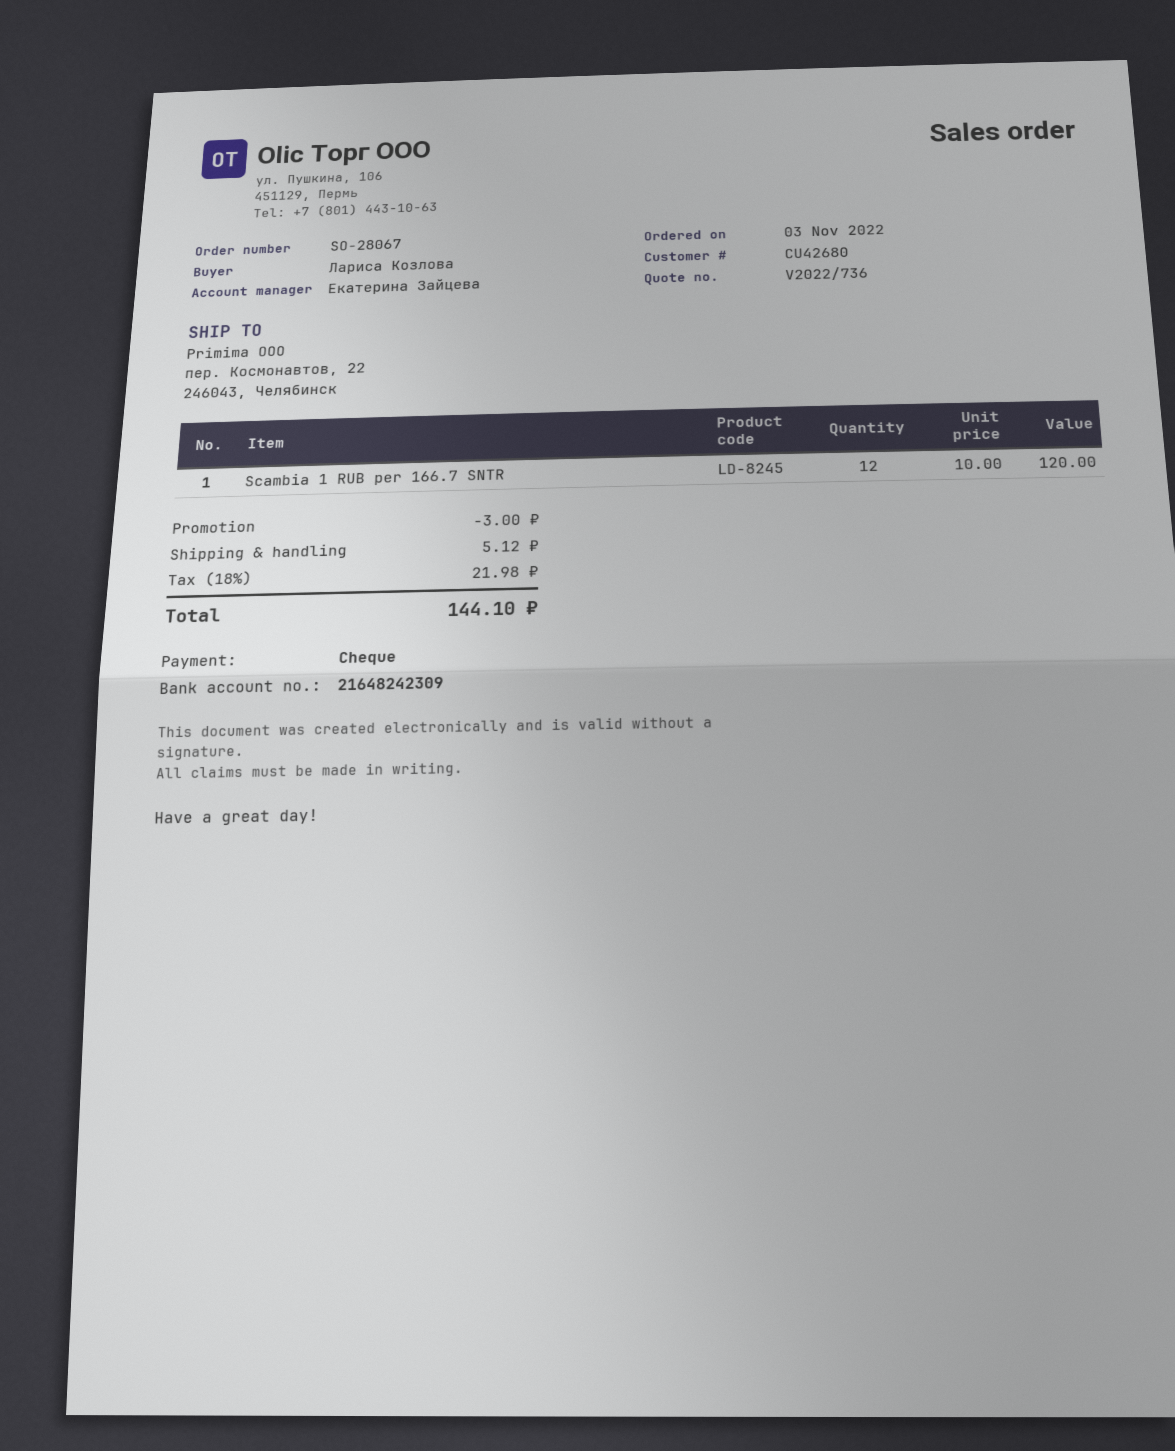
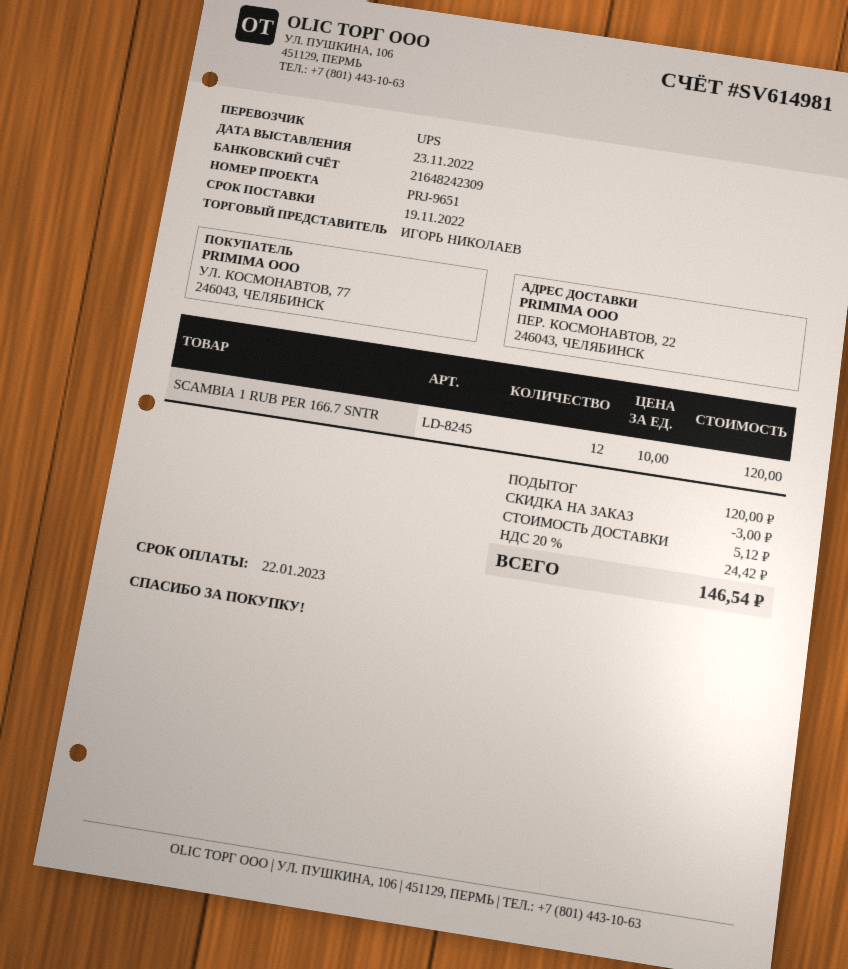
sales rep: Екатерина Зайцева -> ИГОРЬ НИКОЛАЕВ
tax: 18% = 21.98 -> 20% = 24.42
total: 144.10 -> 146.54

